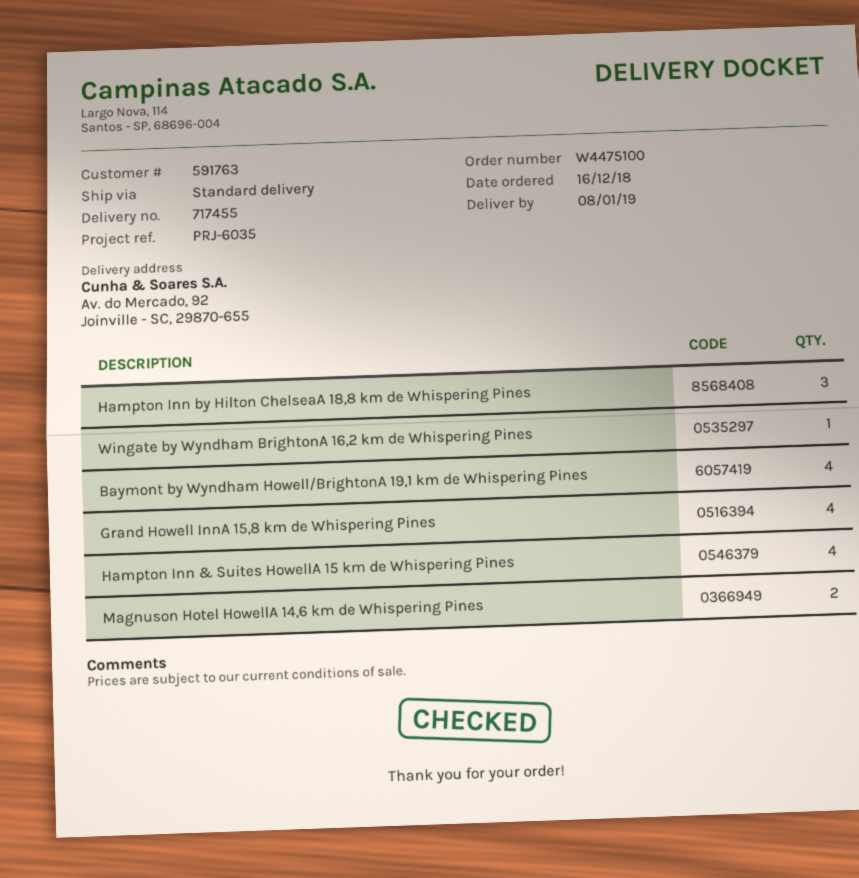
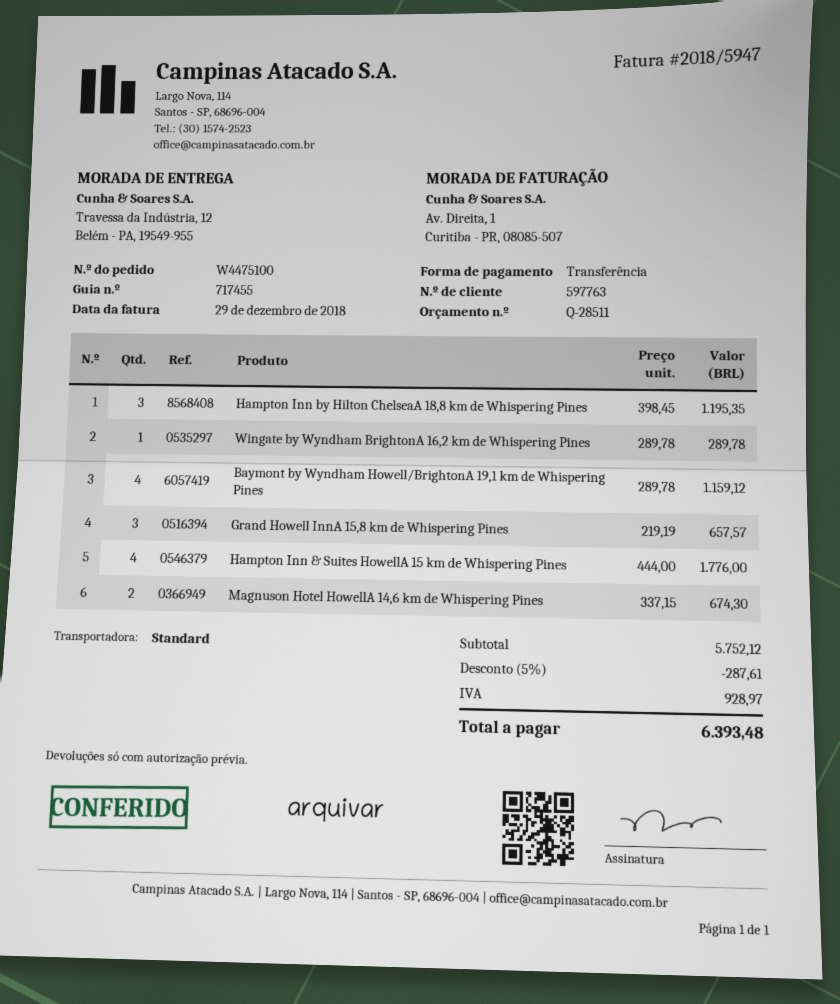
customer number: 591763 -> 597763
ship to: Av. do Mercado, 92, Joinville - SC, 29870-655 -> Travessa da Indústria, 12, Belém - PA, 19549-955
Grand Howell InnA 15,8 km de Whispering Pines: 4 -> 3

